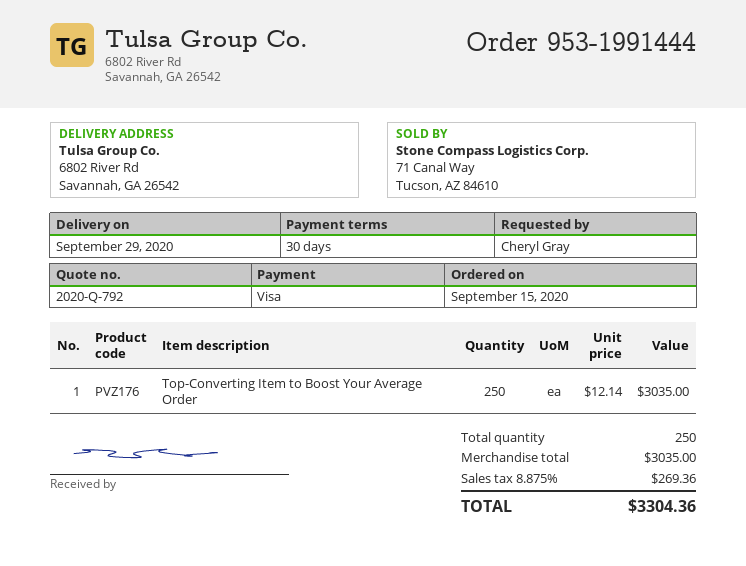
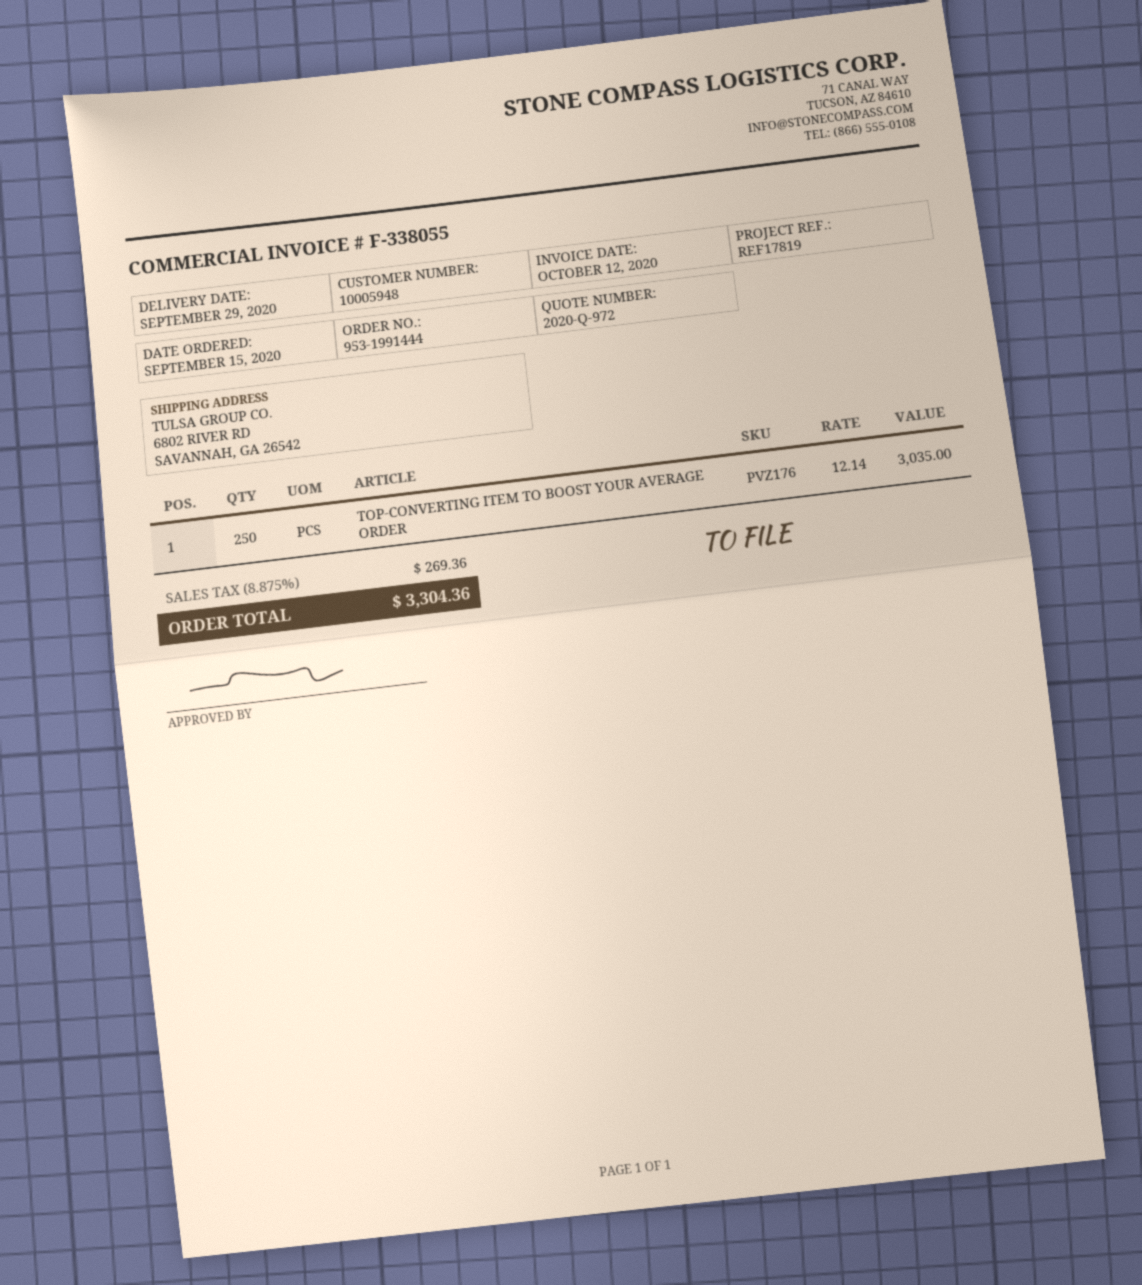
quote number: 2020-Q-792 -> 2020-Q-972

